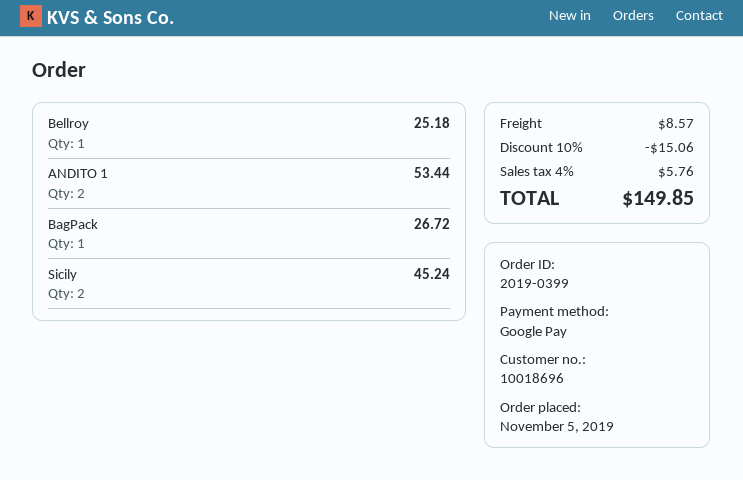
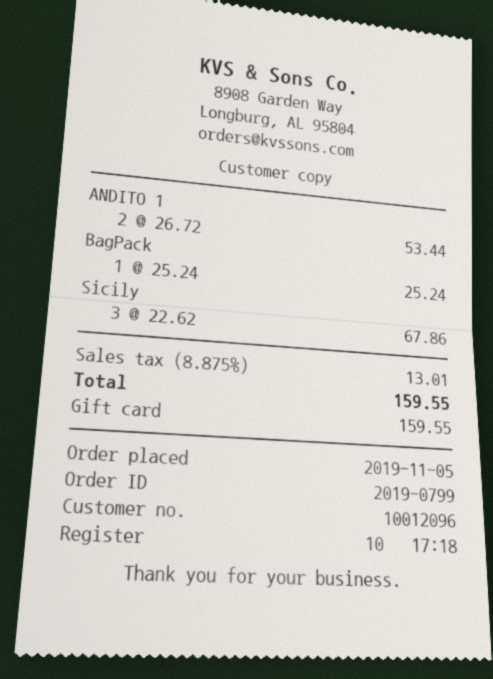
order number: 2019-0399 -> 2019-0799
customer number: 10018696 -> 10012096
payment method: Google Pay -> gift card
Bellroy: 1 for 25.18 -> none
BagPack: 1 for 26.72 -> 1 for 25.24
Sicily: 2 for 45.24 -> 3 for 67.86
discount: 10% = 15.06 -> none
shipping: 8.57 -> none
tax: 4% = 5.76 -> 8.875% = 13.01
total: 149.85 -> 159.55

